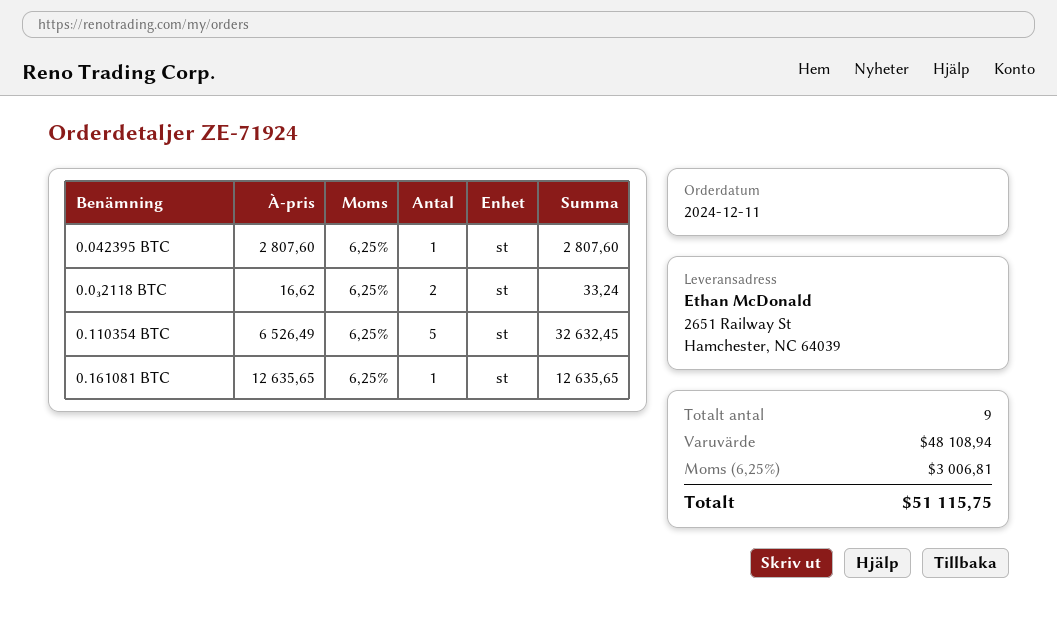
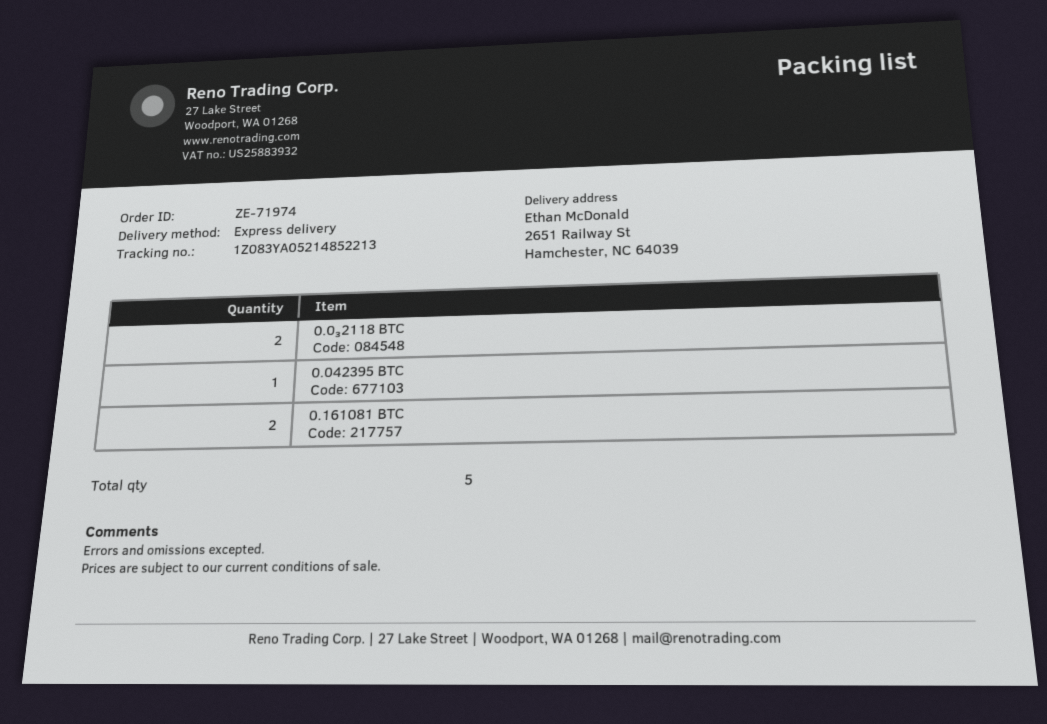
order number: ZE-71924 -> ZE-71974
0.110354 BTC: 5 -> none
0.161081 BTC: 1 -> 2
total quantity: 9 -> 5

